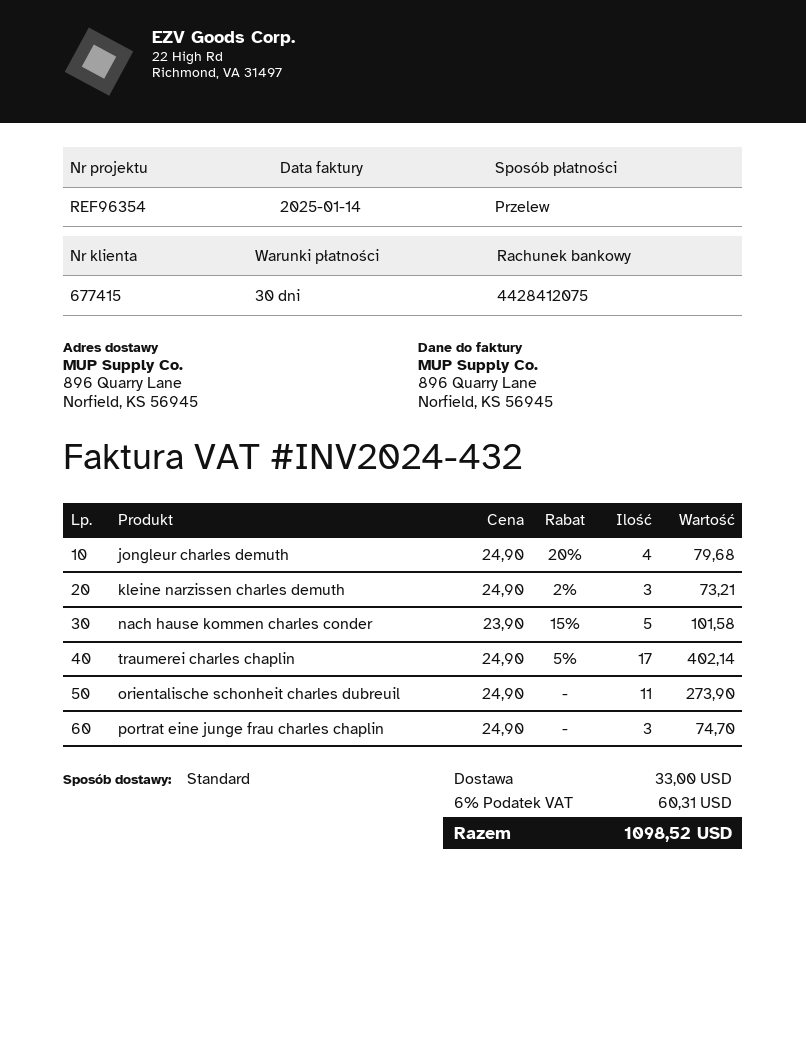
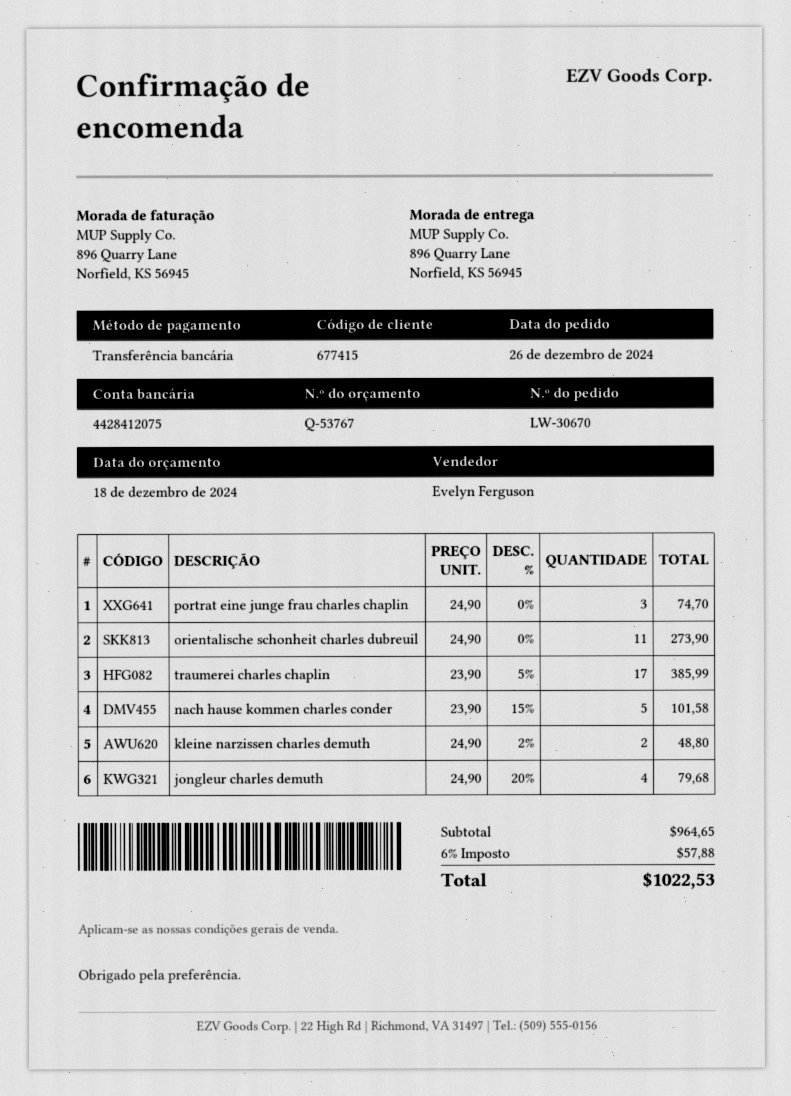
kleine narzissen charles demuth: 3 x 24.90 - 2% = 73.21 -> 2 x 24.90 - 2% = 48.80
traumerei charles chaplin: 17 x 24.90 - 5% = 402.14 -> 17 x 23.90 - 5% = 385.99
shipping: 33.00 -> none
tax: 6% = 60.31 -> 6% = 57.88
total: 1098.52 -> 1022.53

